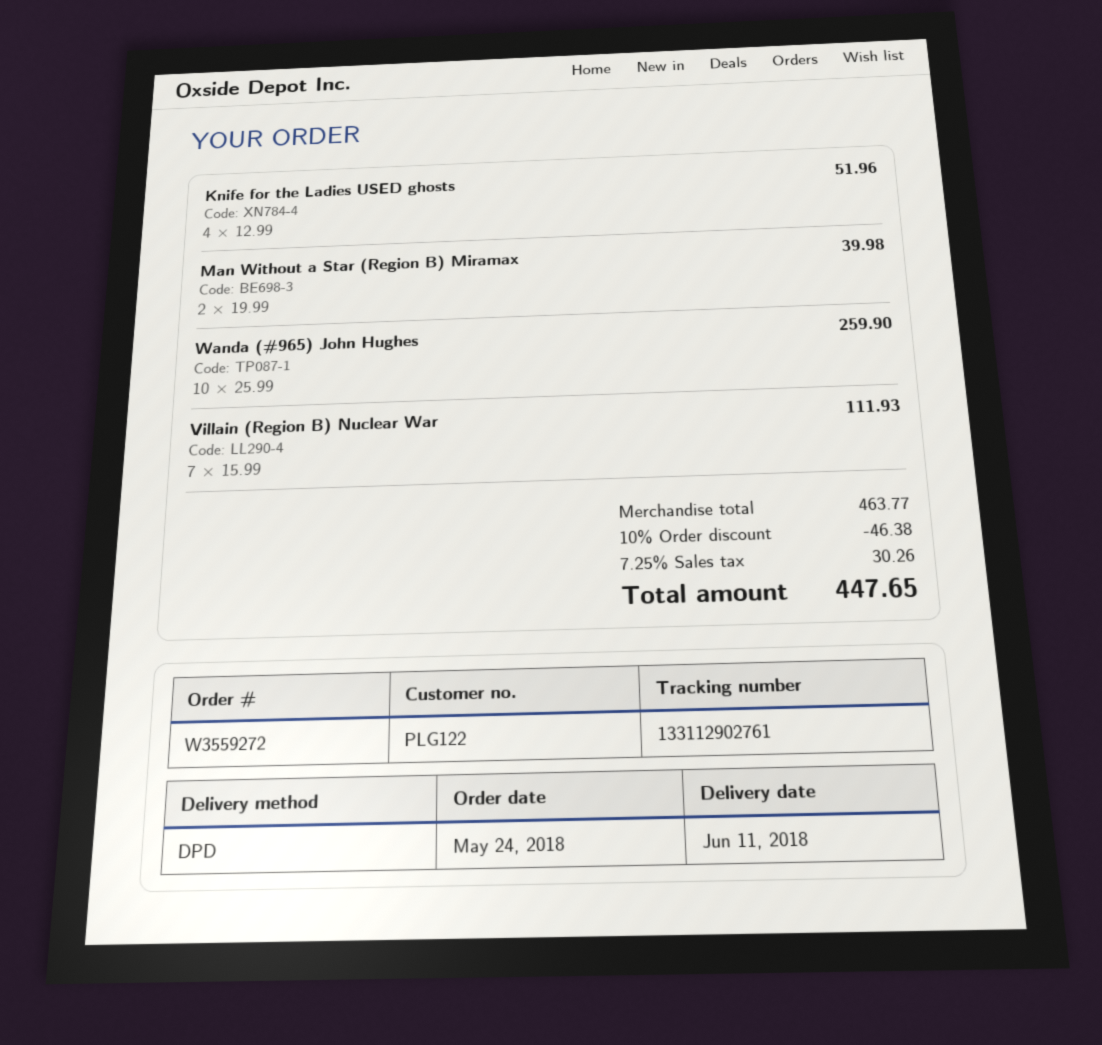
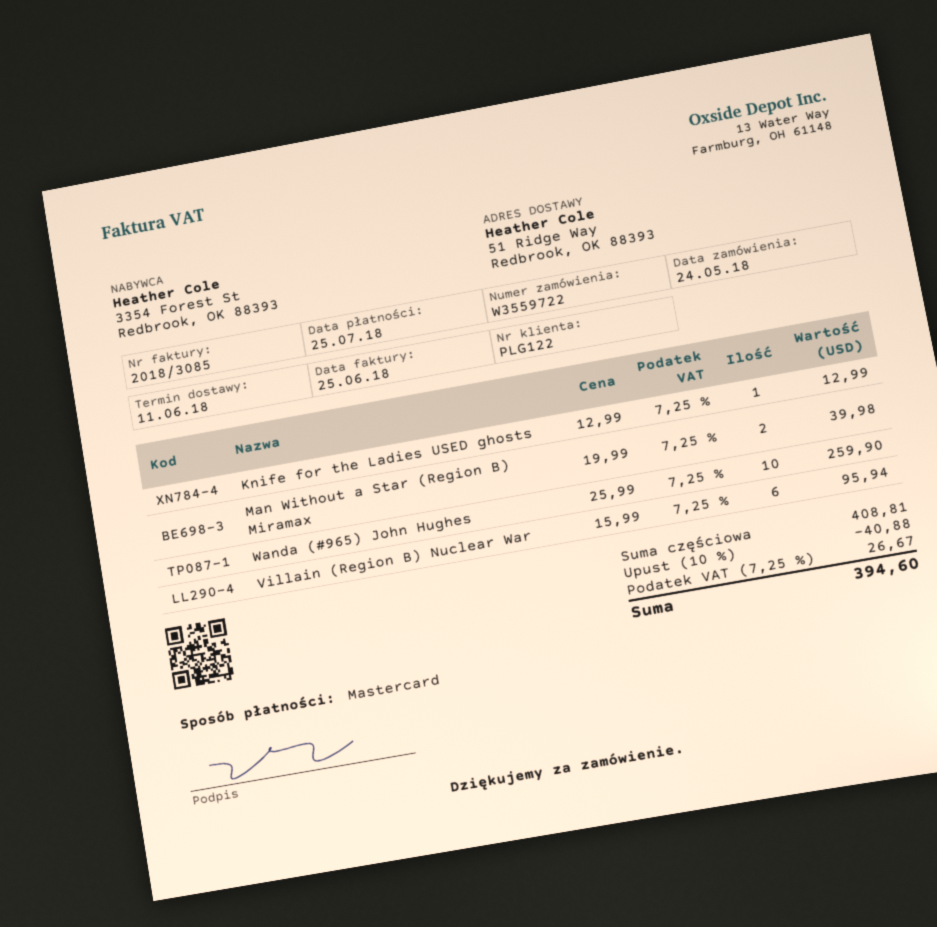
order number: W3559272 -> W3559722
Knife for the Ladies USED ghosts: 4 x 12.99 = 51.96 -> 1 x 12.99 = 12.99
Villain (Region B) Nuclear War: 7 x 15.99 = 111.93 -> 6 x 15.99 = 95.94
subtotal: 463.77 -> 408.81
discount: 10% = 46.38 -> 10% = 40.88
tax: 7.25% = 30.26 -> 7.25% = 26.67
total: 447.65 -> 394.60

